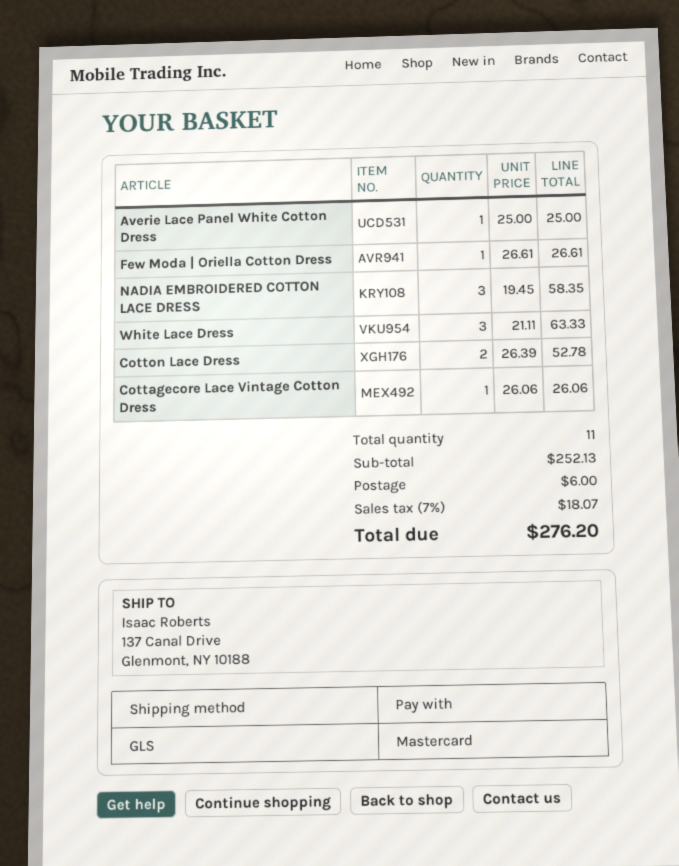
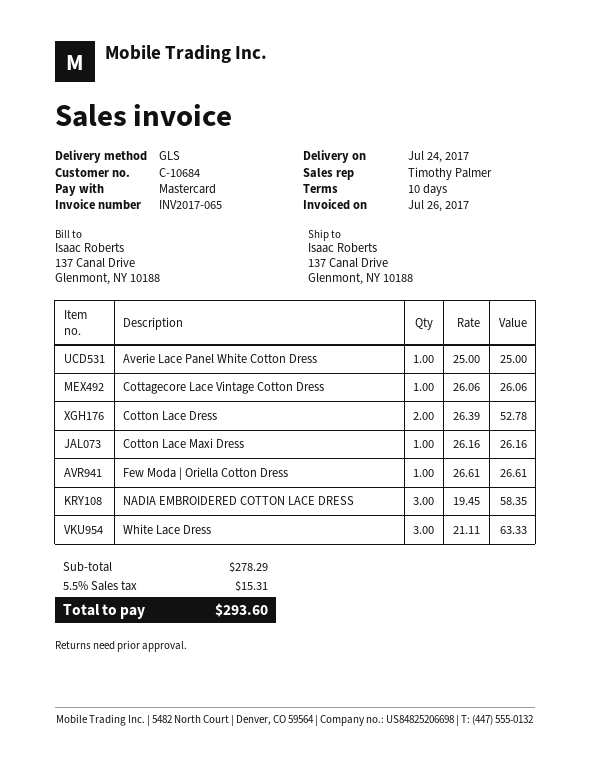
Cotton Lace Maxi Dress: none -> 1 x 26.16 = 26.16
subtotal: 252.13 -> 278.29
shipping: 6.00 -> none
tax: 7% = 18.07 -> 5.5% = 15.31
total: 276.20 -> 293.60

